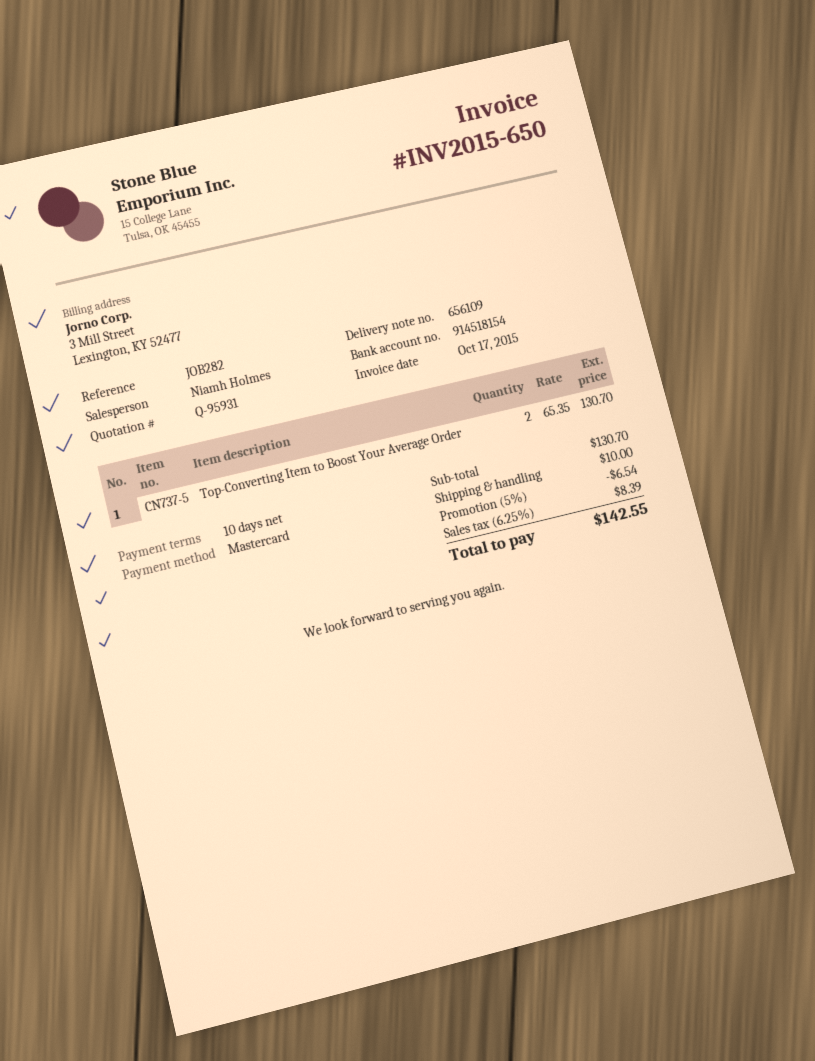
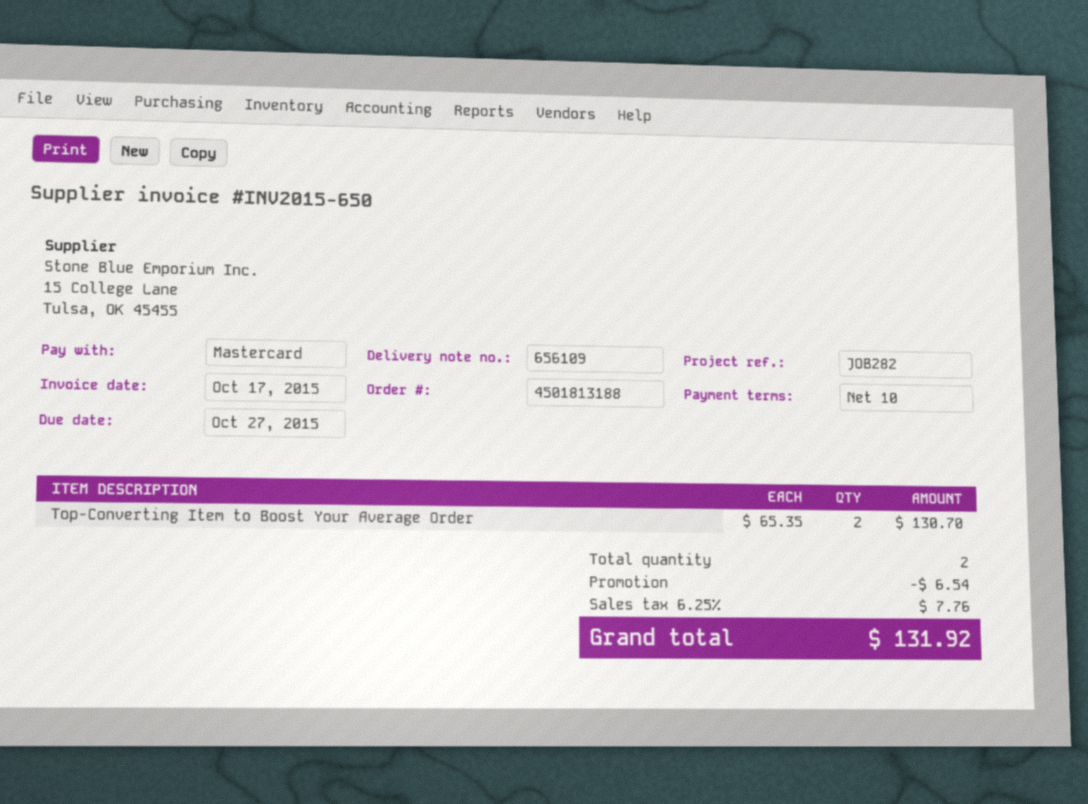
shipping: 10.00 -> none
tax: 6.25% = 8.39 -> 6.25% = 7.76
total: 142.55 -> 131.92

